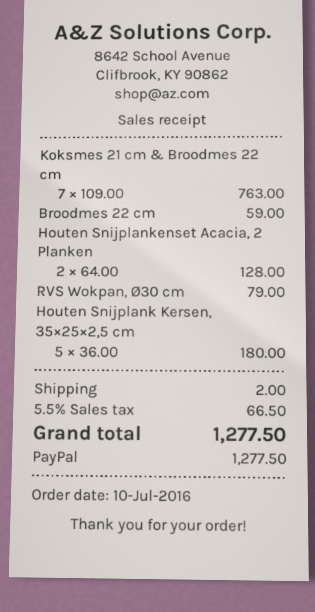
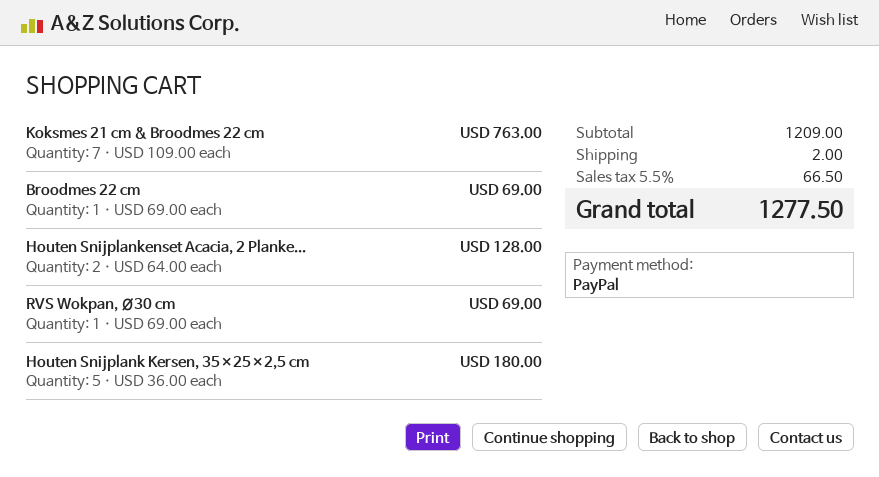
Broodmes 22 cm: 1 x 59.00 = 59.00 -> 1 x 69.00 = 69.00
RVS Wokpan, Ø30 cm: 1 x 79.00 = 79.00 -> 1 x 69.00 = 69.00

